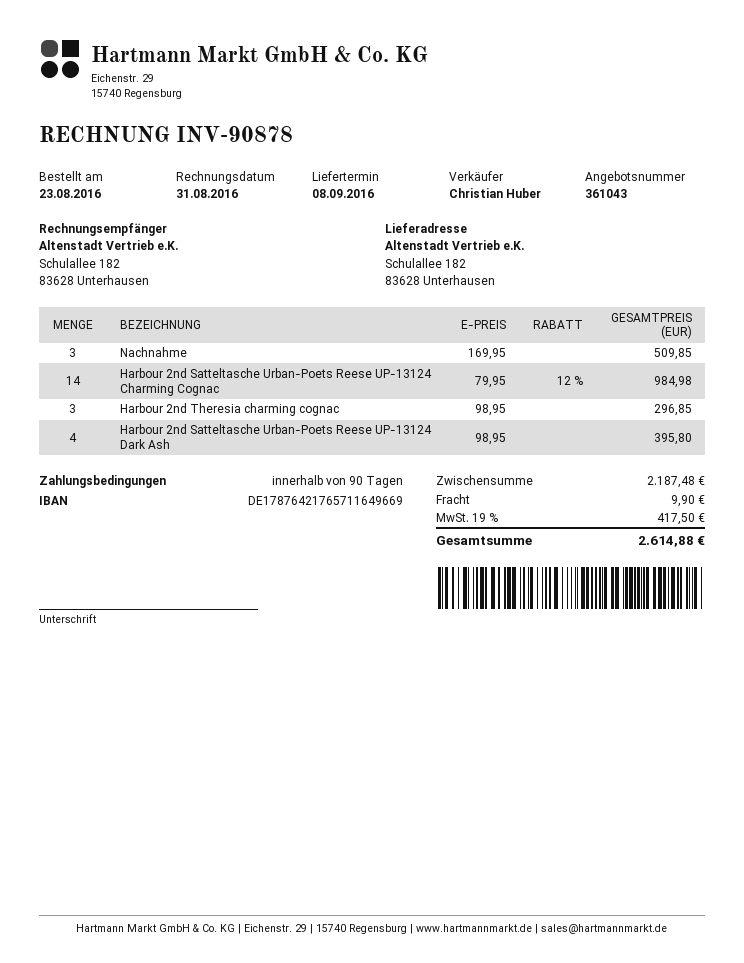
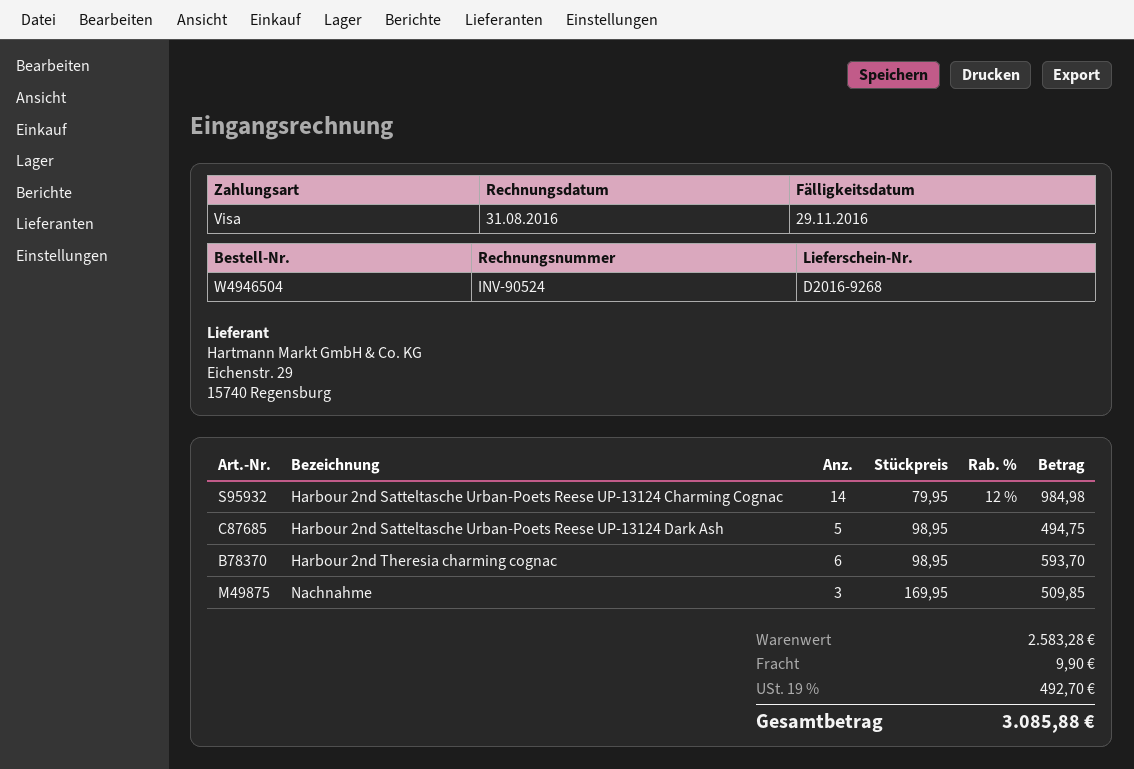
invoice number: INV-90878 -> INV-90524
Harbour 2nd Theresia charming cognac: 3 x 98.95 = 296.85 -> 6 x 98.95 = 593.70
Harbour 2nd Satteltasche Urban-Poets Reese UP-13124 Dark Ash: 4 x 98.95 = 395.80 -> 5 x 98.95 = 494.75
subtotal: 2187.48 -> 2583.28
tax: 19% = 417.50 -> 19% = 492.70
total: 2614.88 -> 3085.88

